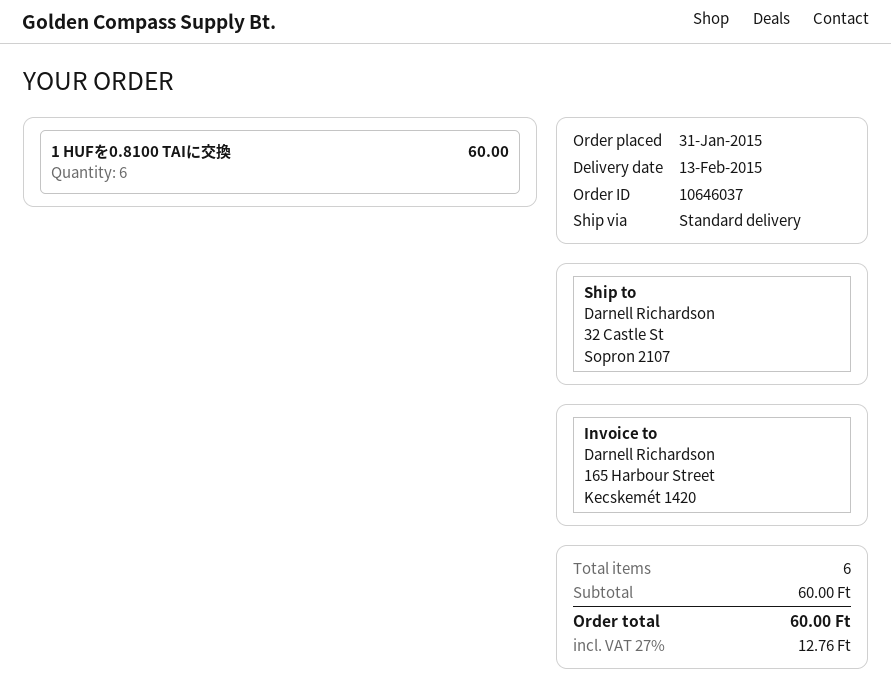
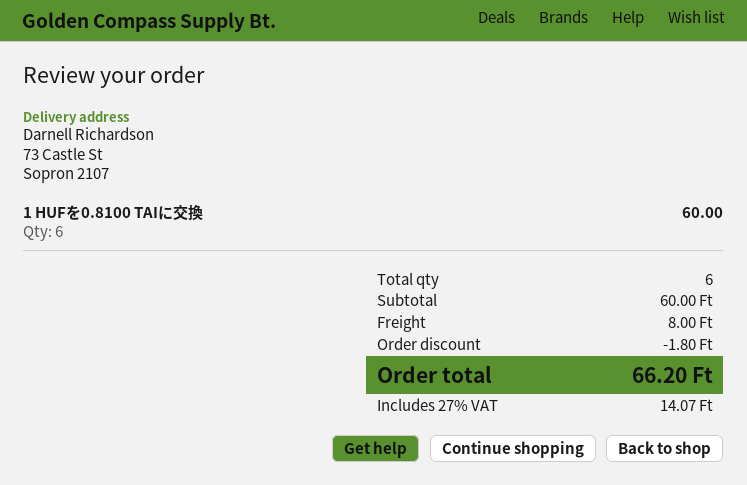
ship to: 32 Castle St, Sopron 2107 -> 73 Castle St, Sopron 2107
discount: none -> 1.80
shipping: none -> 8.00
tax: 27% = 12.76 -> 27% = 14.07
total: 60.00 -> 66.20

